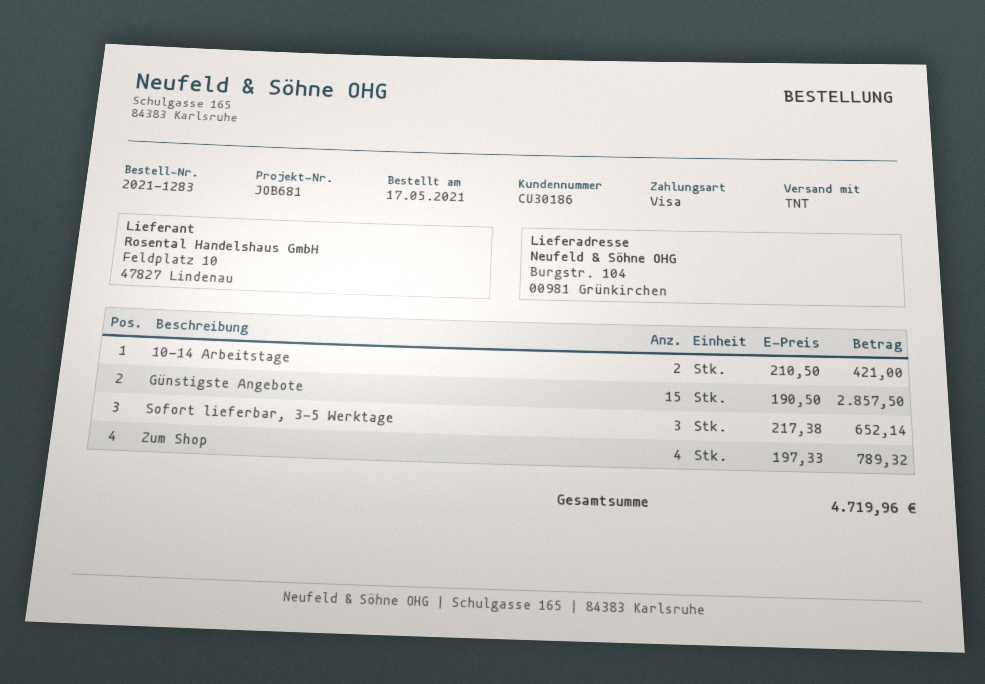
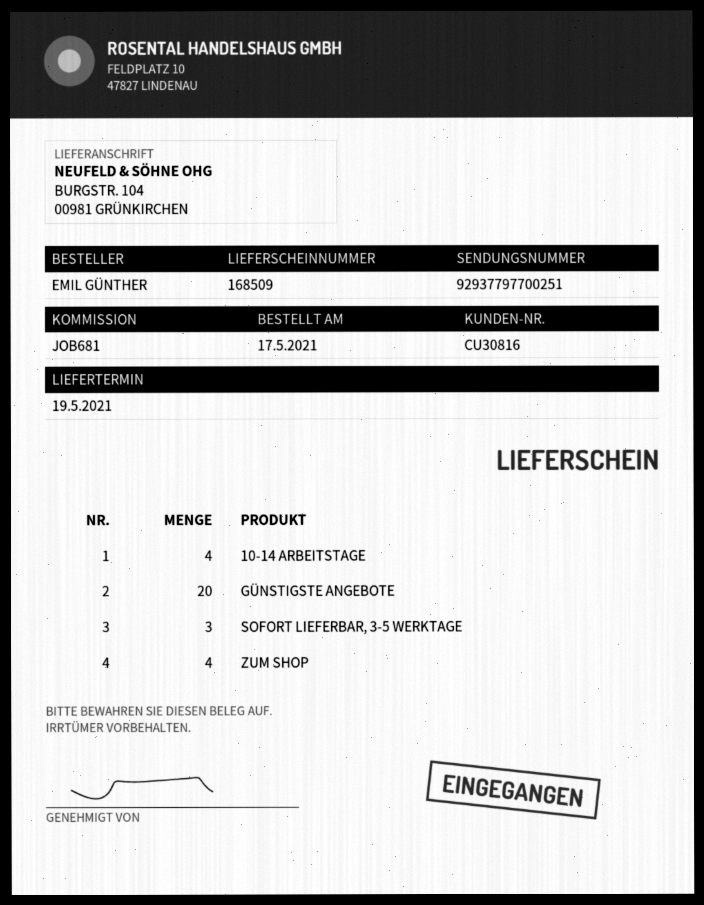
customer number: CU30186 -> CU30816
10-14 Arbeitstage: 2 -> 4
Günstigste Angebote: 15 -> 20

